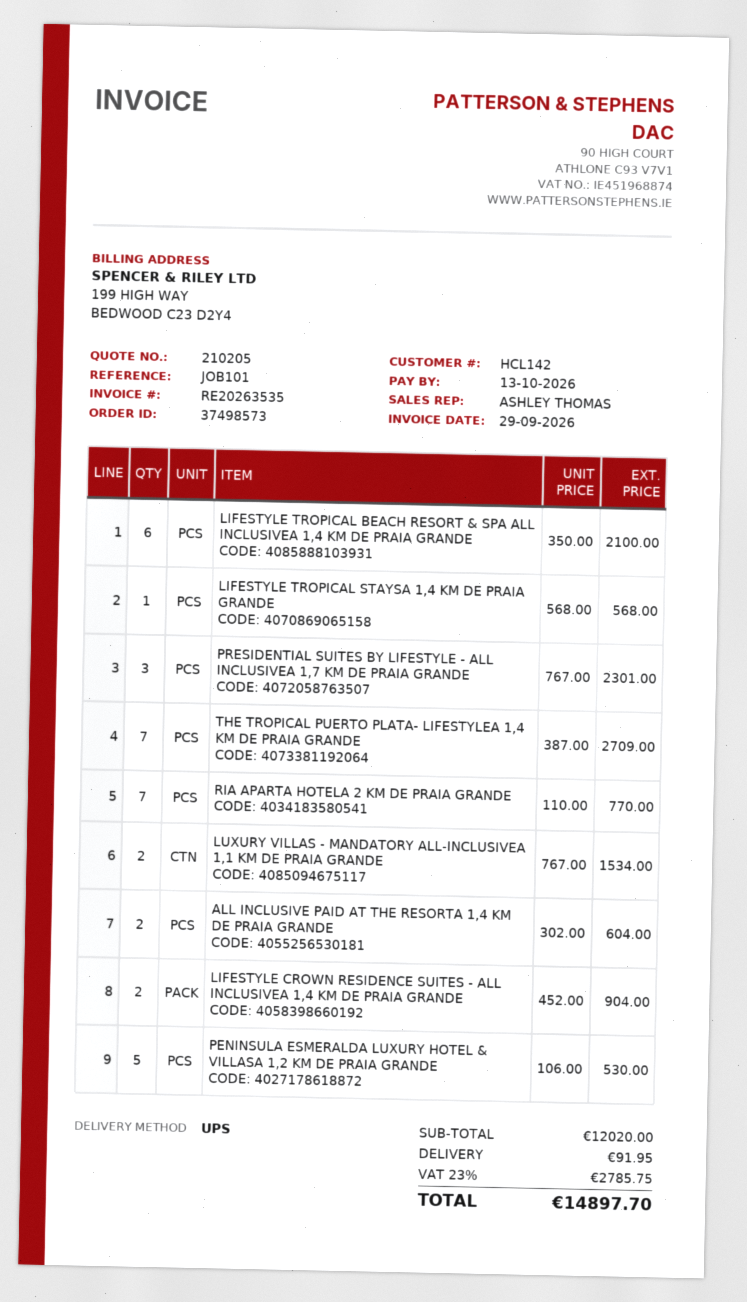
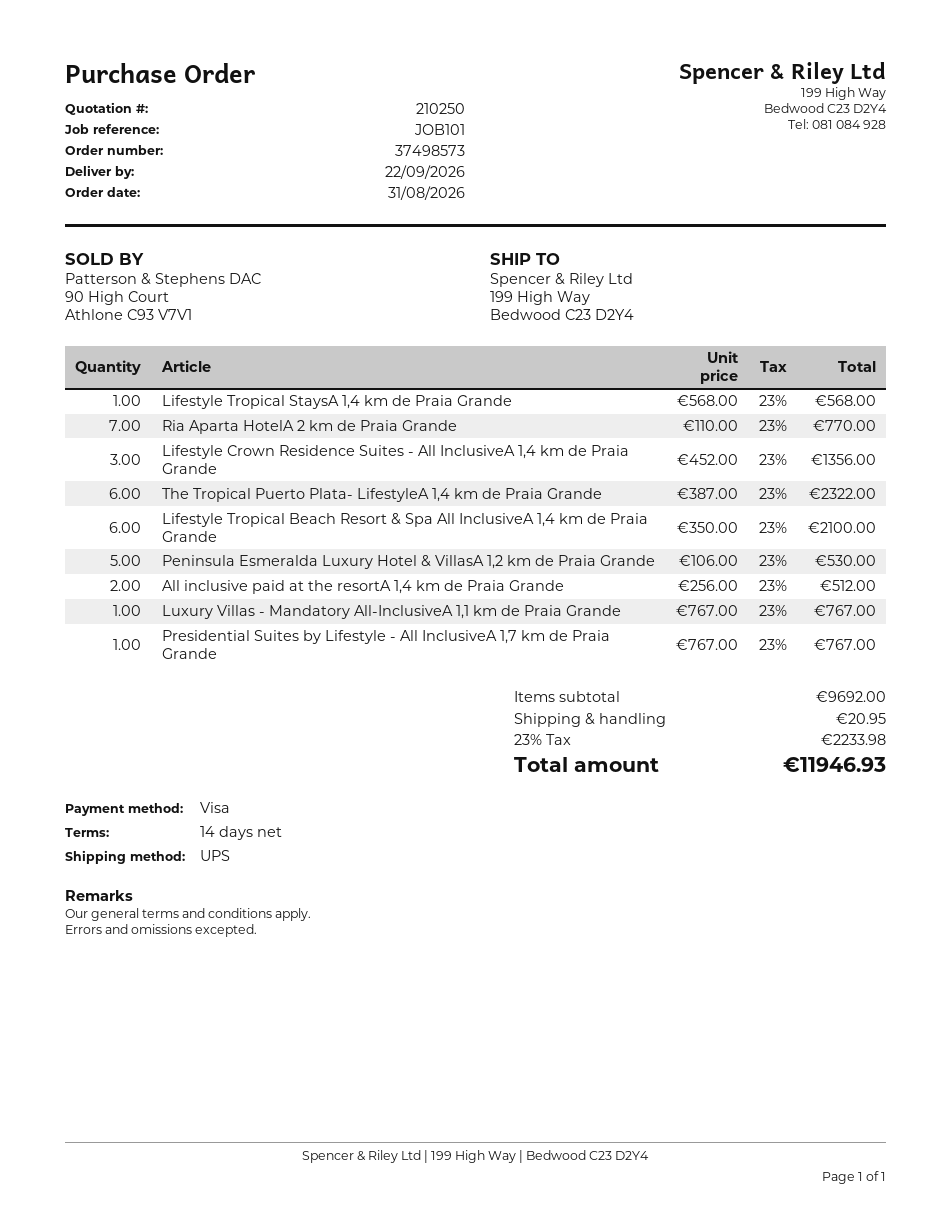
quote number: 210205 -> 210250
PRESIDENTIAL SUITES BY LIFESTYLE - ALL INCLUSIVEA 1,7 KM DE PRAIA GRANDE: 3 x 767.00 = 2301.00 -> 1 x 767.00 = 767.00
THE TROPICAL PUERTO PLATA- LIFESTYLEA 1,4 KM DE PRAIA GRANDE: 7 x 387.00 = 2709.00 -> 6 x 387.00 = 2322.00
LUXURY VILLAS - MANDATORY ALL-INCLUSIVEA 1,1 KM DE PRAIA GRANDE: 2 x 767.00 = 1534.00 -> 1 x 767.00 = 767.00
ALL INCLUSIVE PAID AT THE RESORTA 1,4 KM DE PRAIA GRANDE: 2 x 302.00 = 604.00 -> 2 x 256.00 = 512.00
LIFESTYLE CROWN RESIDENCE SUITES - ALL INCLUSIVEA 1,4 KM DE PRAIA GRANDE: 2 x 452.00 = 904.00 -> 3 x 452.00 = 1356.00
subtotal: 12020.00 -> 9692.00
shipping: 91.95 -> 20.95
tax: 23% = 2785.75 -> 23% = 2233.98
total: 14897.70 -> 11946.93

